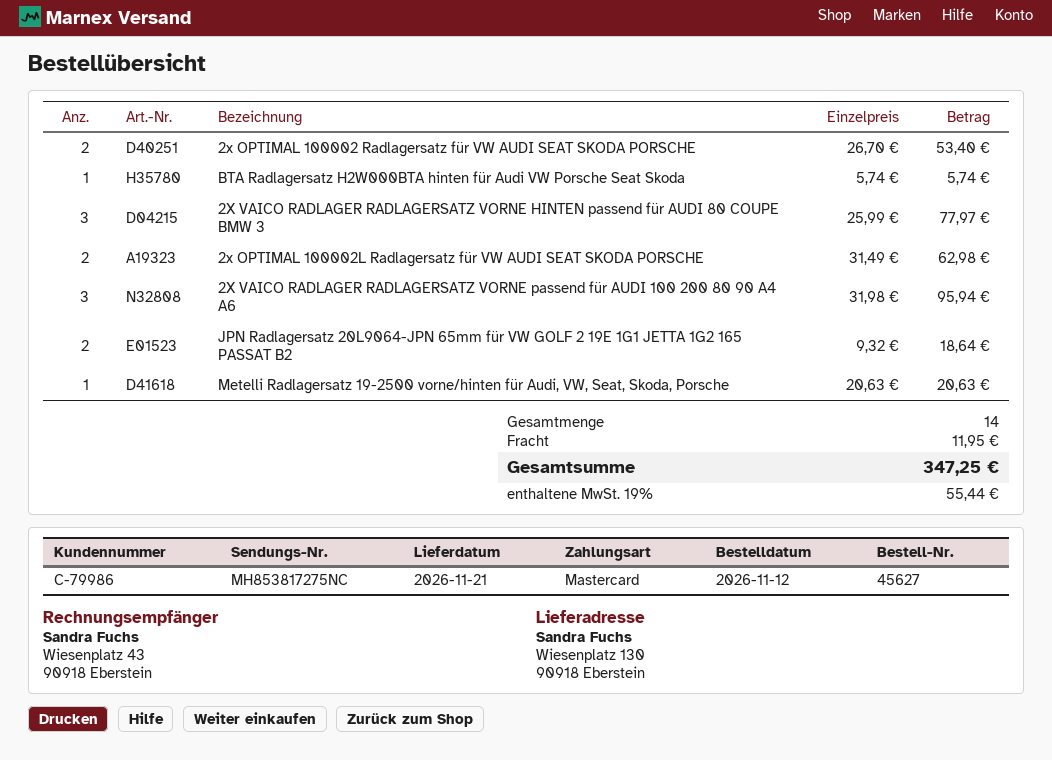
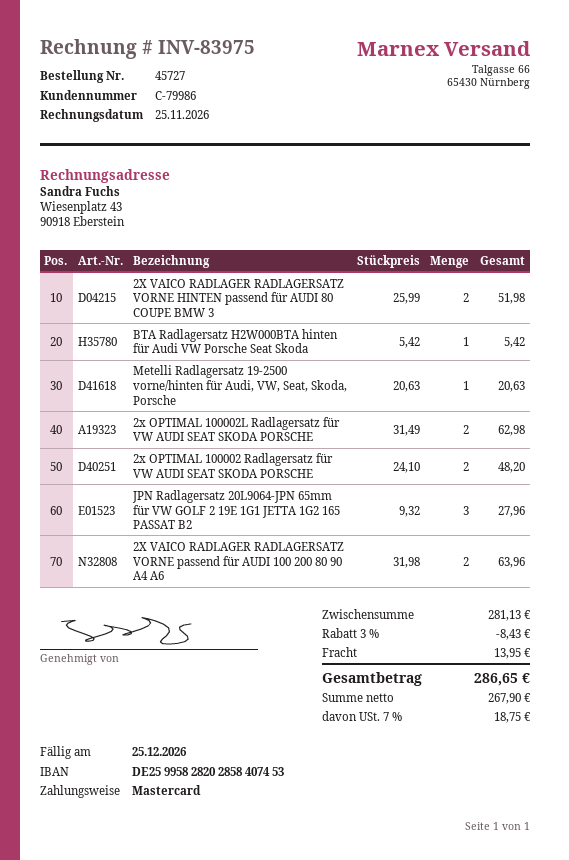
order number: 45627 -> 45727
2x OPTIMAL 100002 Radlagersatz für VW AUDI SEAT SKODA PORSCHE: 2 x 26.70 = 53.40 -> 2 x 24.10 = 48.20
BTA Radlagersatz H2W000BTA hinten für Audi VW Porsche Seat Skoda: 1 x 5.74 = 5.74 -> 1 x 5.42 = 5.42
2X VAICO RADLAGER RADLAGERSATZ VORNE HINTEN passend für AUDI 80 COUPE BMW 3: 3 x 25.99 = 77.97 -> 2 x 25.99 = 51.98
2X VAICO RADLAGER RADLAGERSATZ VORNE passend für AUDI 100 200 80 90 A4 A6: 3 x 31.98 = 95.94 -> 2 x 31.98 = 63.96
JPN Radlagersatz 20L9064-JPN 65mm für VW GOLF 2 19E 1G1 JETTA 1G2 165 PASSAT B2: 2 x 9.32 = 18.64 -> 3 x 9.32 = 27.96
discount: none -> 3% = 8.43
shipping: 11.95 -> 13.95
tax: 19% = 55.44 -> 7% = 18.75
total: 347.25 -> 286.65

